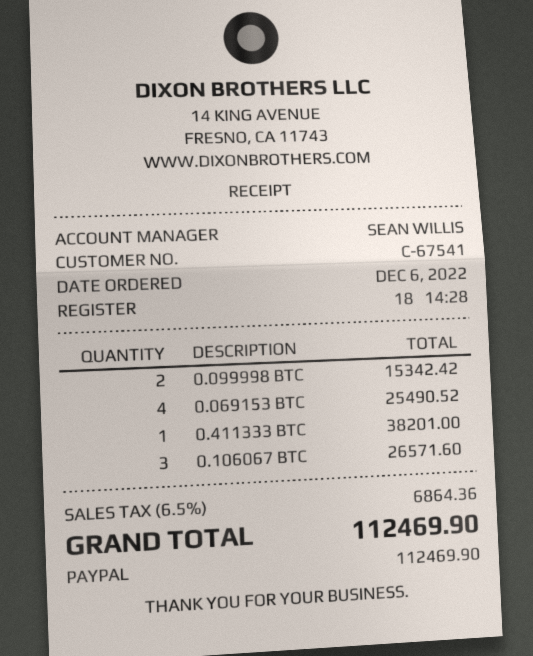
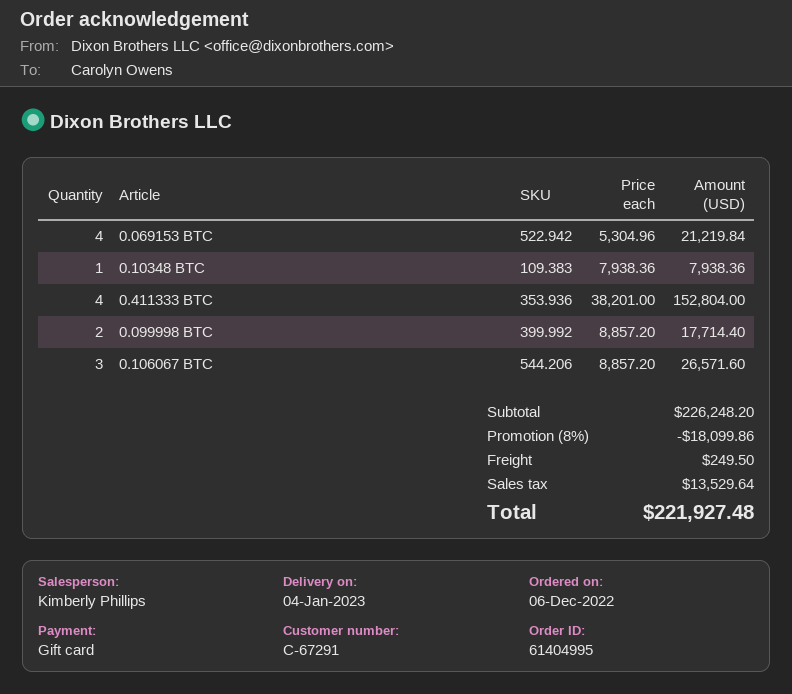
customer number: C-67541 -> C-67291
sales rep: SEAN WILLIS -> Kimberly Phillips
payment method: PayPal -> gift card
0.099998 BTC: 2 for 15342.42 -> 2 for 17714.40
0.069153 BTC: 4 for 25490.52 -> 4 for 21219.84
0.411333 BTC: 1 for 38201.00 -> 4 for 152804.00
0.10348 BTC: none -> 1 for 7938.36
discount: none -> 8% = 18099.86
shipping: none -> 249.50
tax: 6864.36 -> 13529.64
total: 112469.90 -> 221927.48

